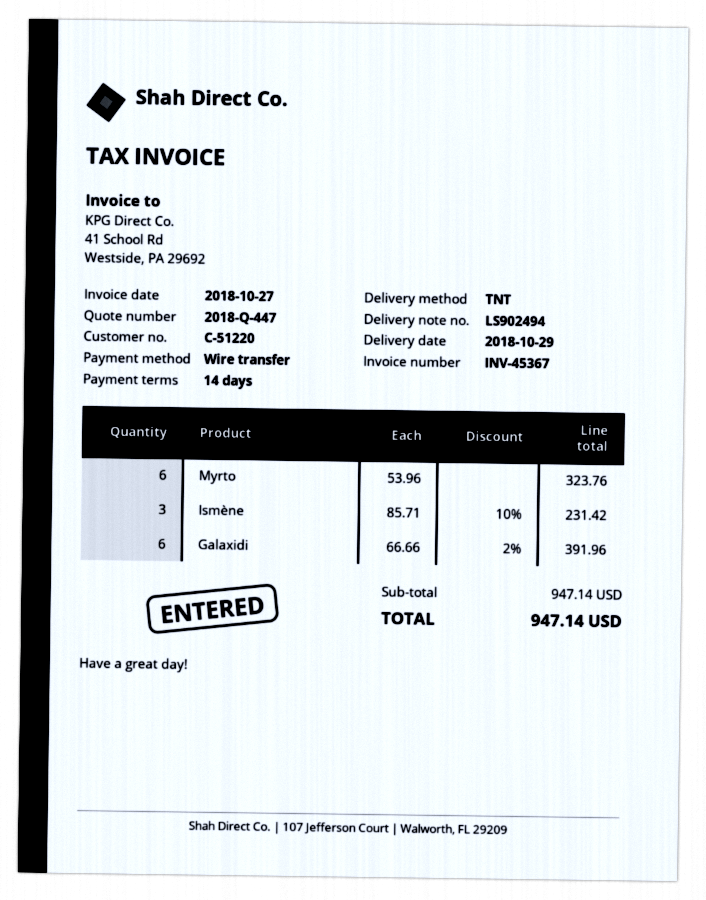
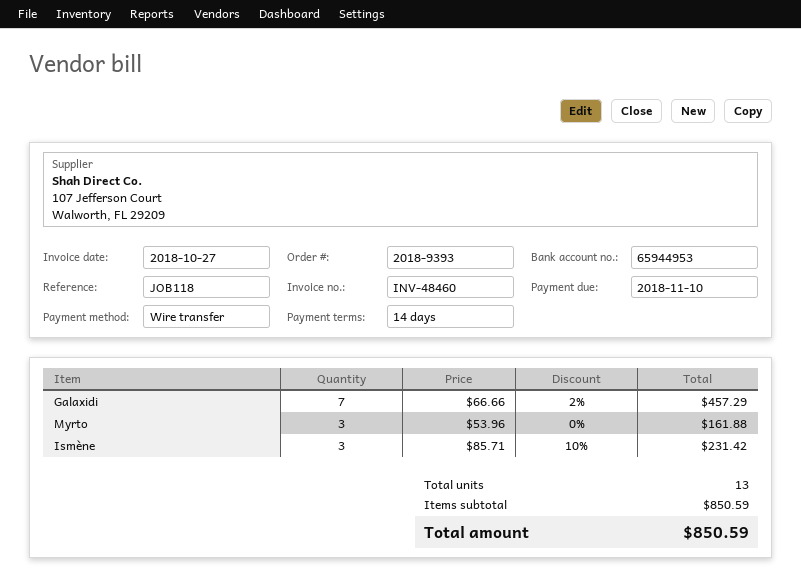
invoice number: INV-45367 -> INV-48460
Myrto: 6 x 53.96 = 323.76 -> 3 x 53.96 = 161.88
Galaxidi: 6 x 66.66 - 2% = 391.96 -> 7 x 66.66 - 2% = 457.29
subtotal: 947.14 -> 850.59
total: 947.14 -> 850.59

